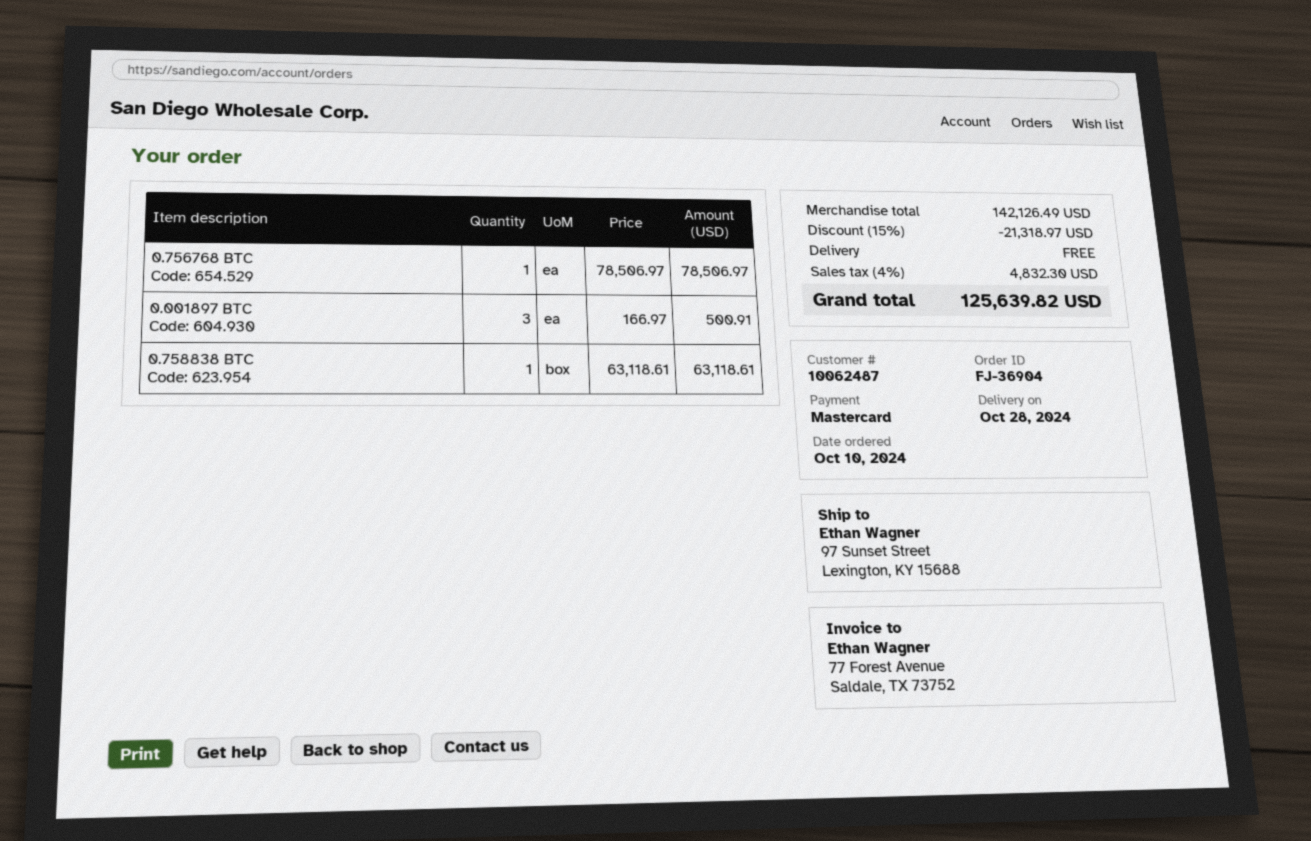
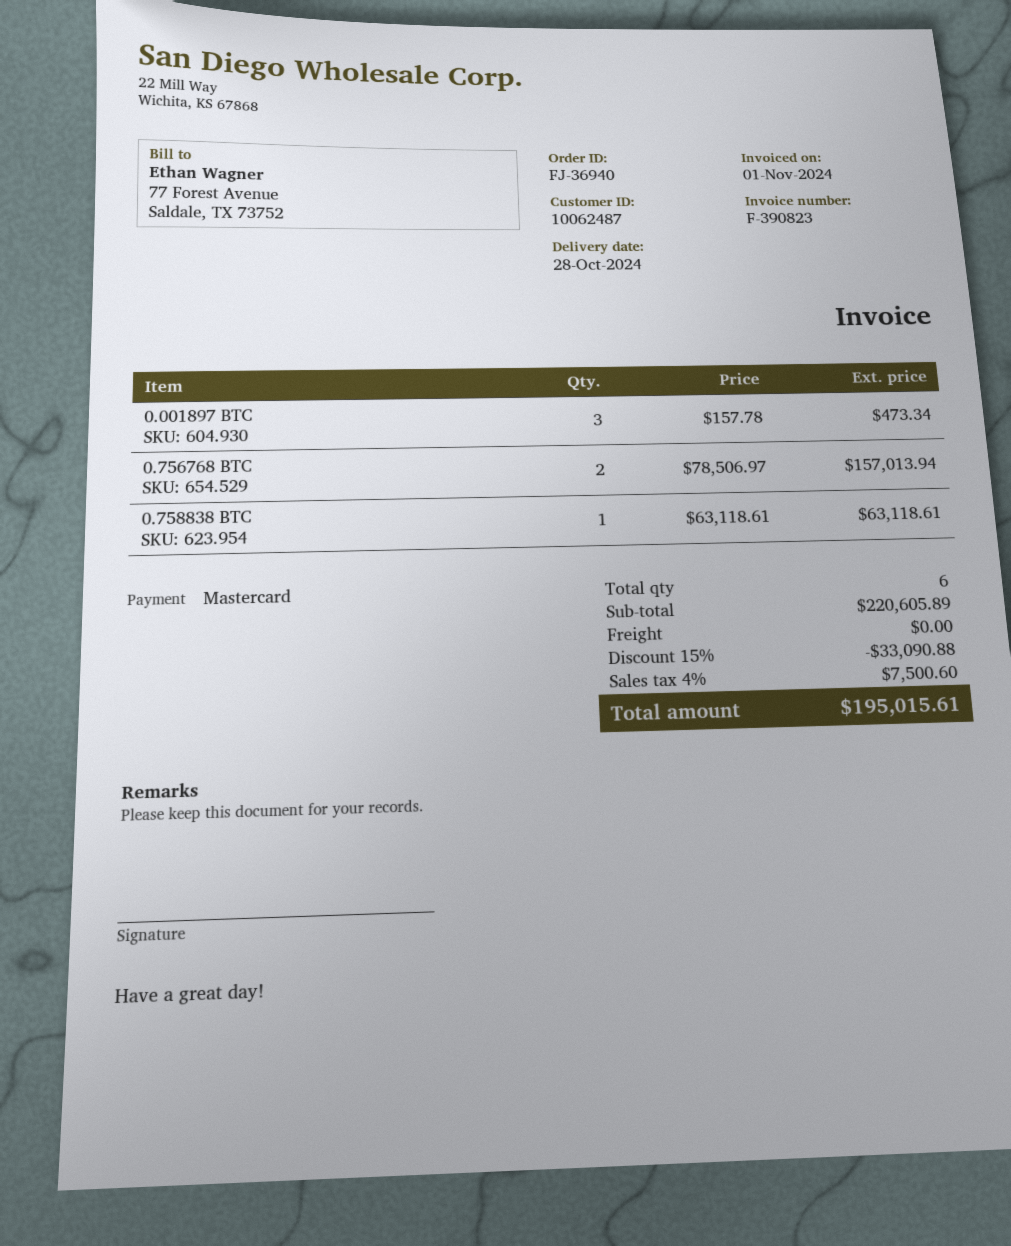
order number: FJ-36904 -> FJ-36940
0.756768 BTC: 1 x 78506.97 = 78506.97 -> 2 x 78506.97 = 157013.94
0.001897 BTC: 3 x 166.97 = 500.91 -> 3 x 157.78 = 473.34
subtotal: 142126.49 -> 220605.89
discount: 15% = 21318.97 -> 15% = 33090.88
tax: 4% = 4832.30 -> 4% = 7500.60
total: 125639.82 -> 195015.61

